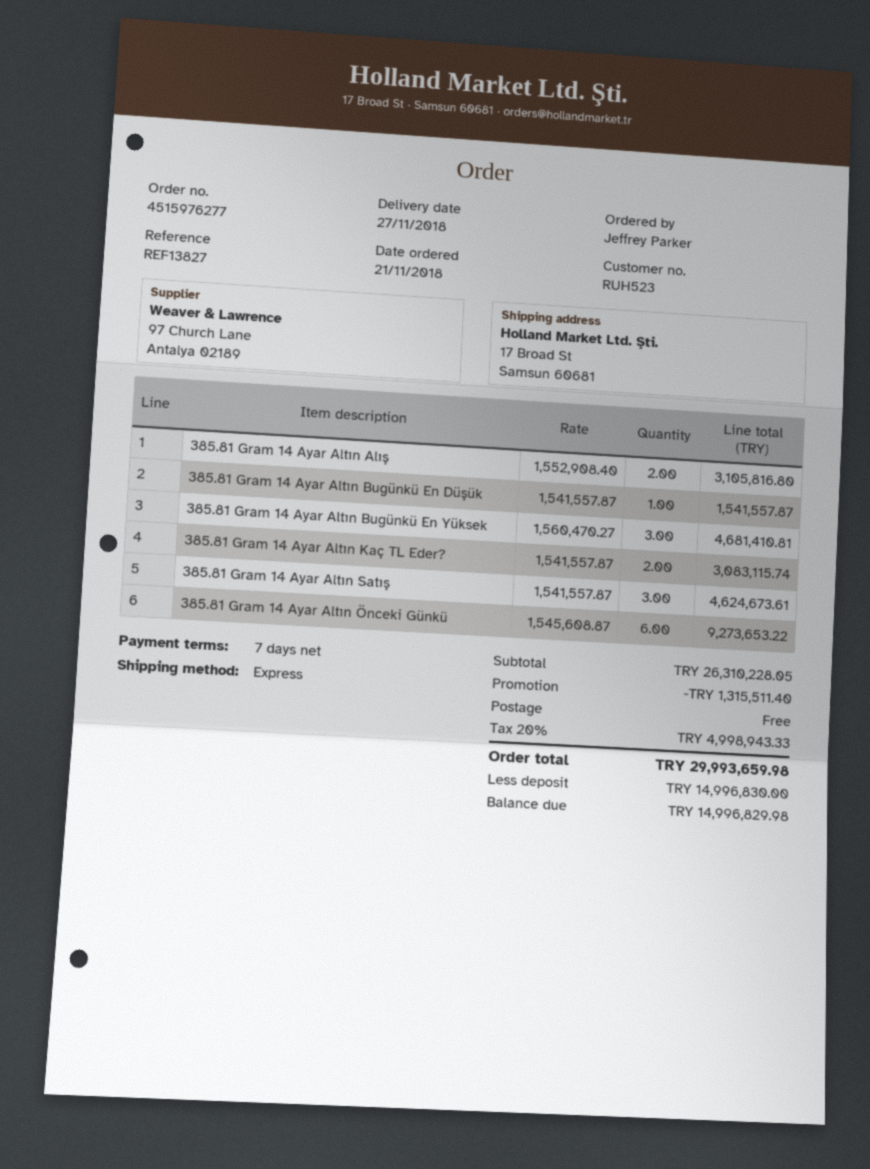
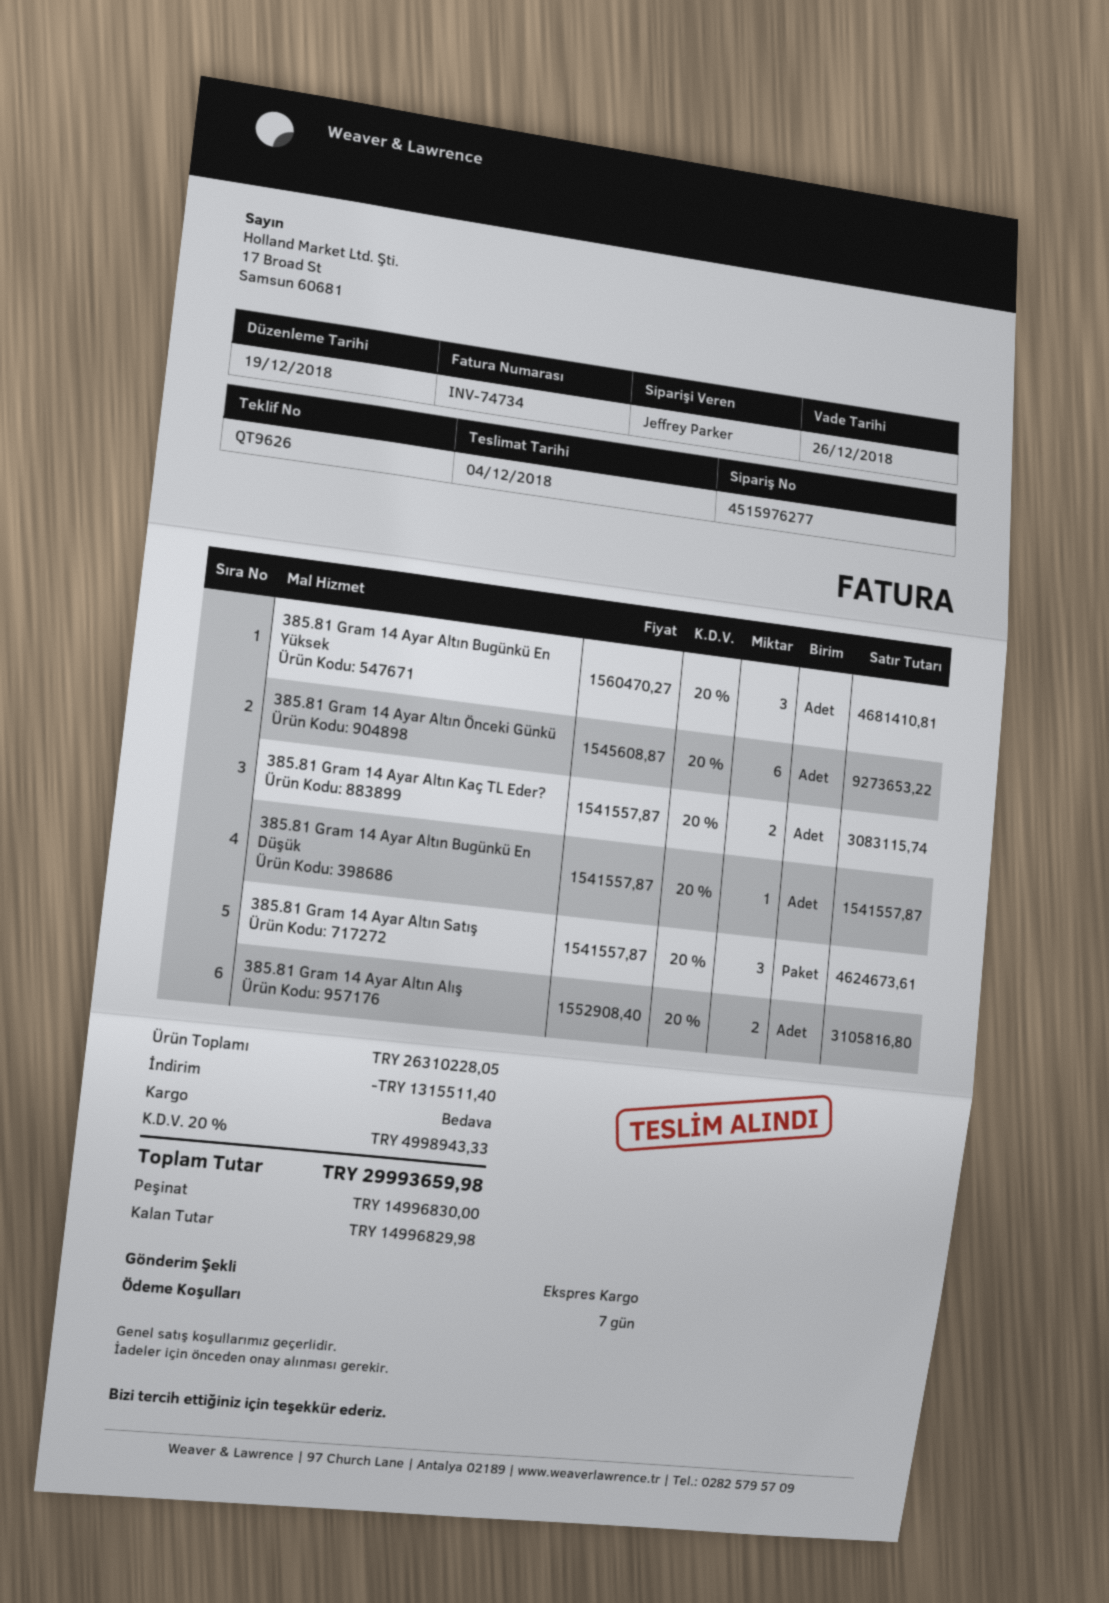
delivery date: 2018-11-27 -> 2018-12-04

